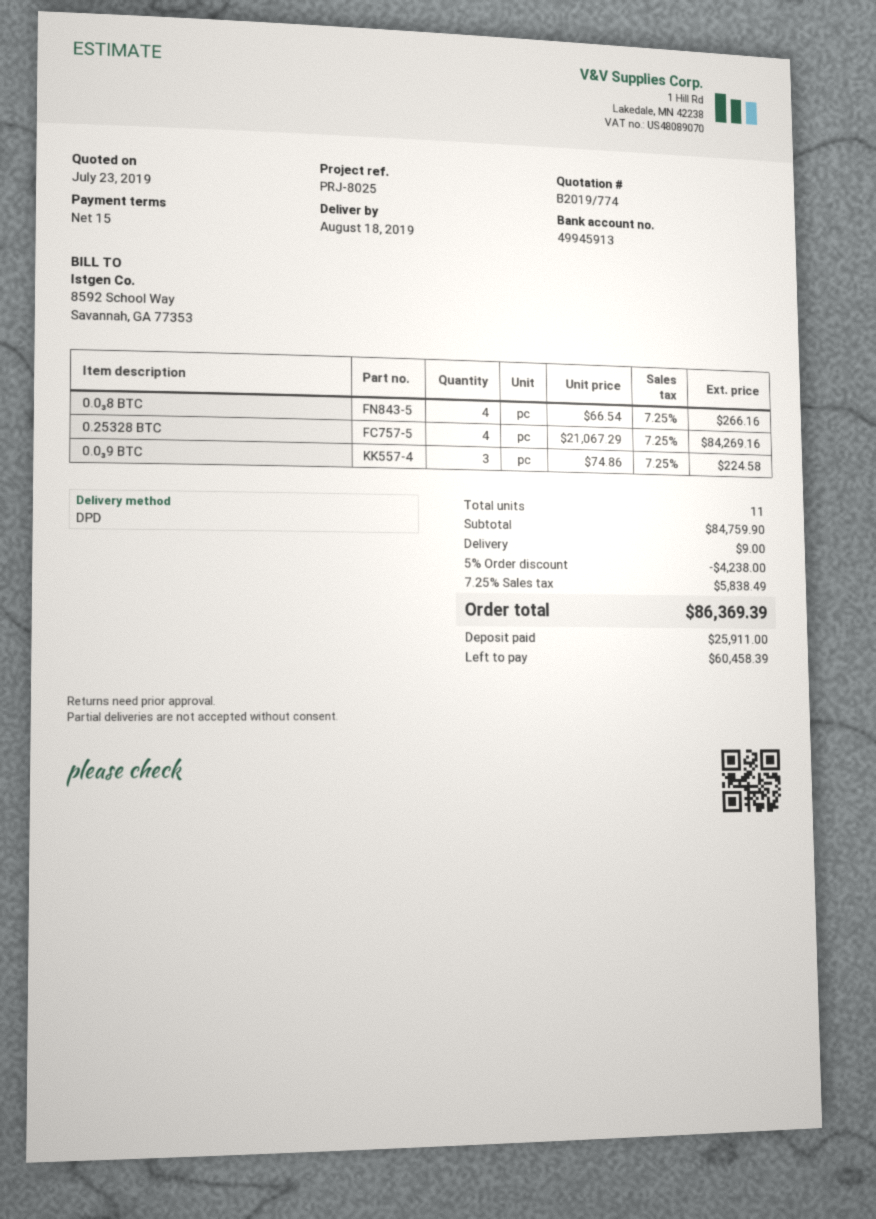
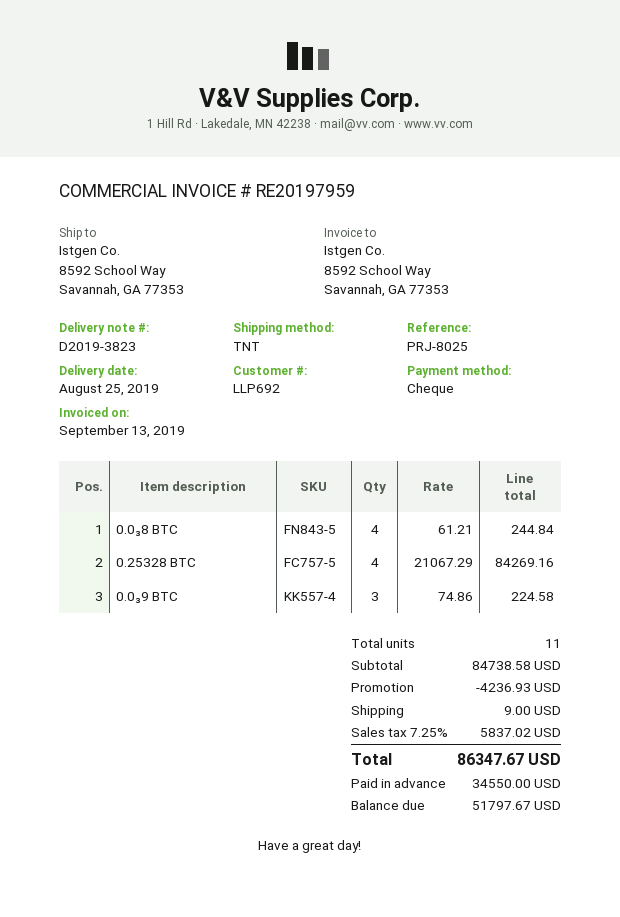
delivery date: 2019-08-18 -> 2019-08-25
shipping method: DPD -> TNT
0.0₃8 BTC: 4 x 66.54 = 266.16 -> 4 x 61.21 = 244.84
subtotal: 84759.90 -> 84738.58
discount: 4238.00 -> 4236.93
tax: 7.25% = 5838.49 -> 7.25% = 5837.02
total: 86369.39 -> 86347.67
deposit: 25911.00 -> 34550.00
balance: 60458.39 -> 51797.67

